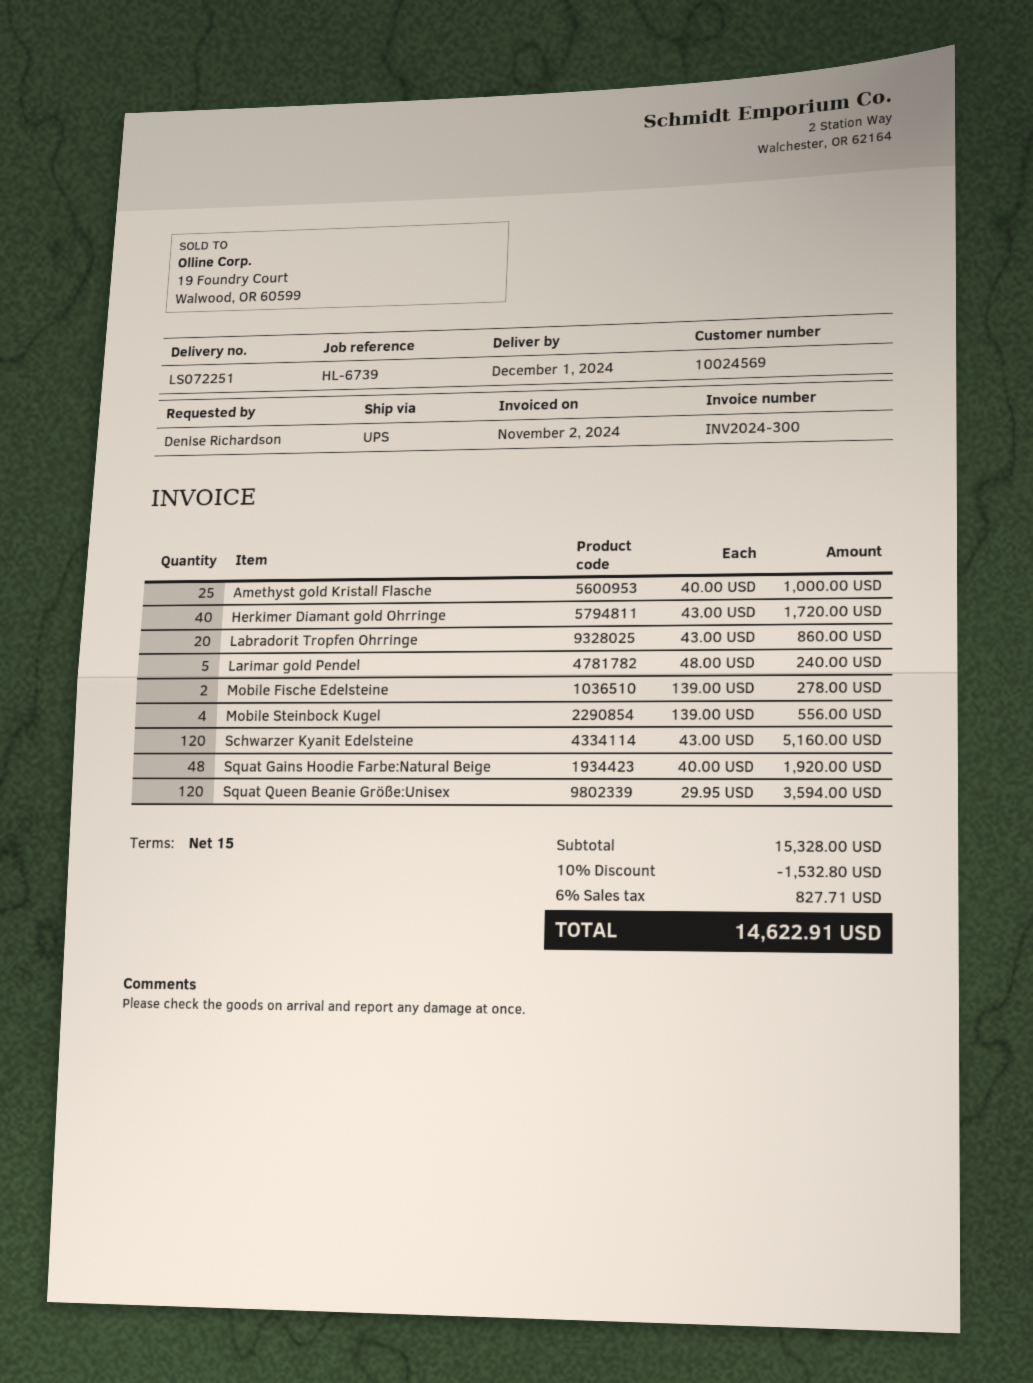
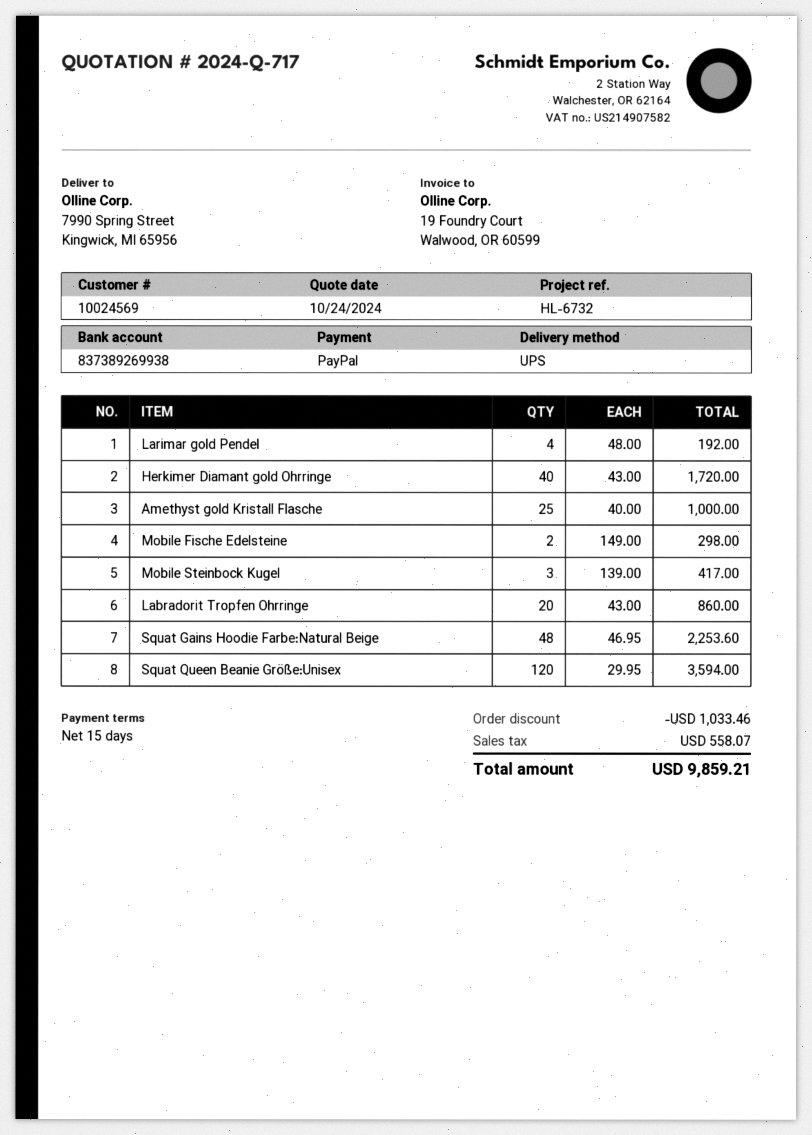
reference: HL-6739 -> HL-6732
Larimar gold Pendel: 5 x 48.00 = 240.00 -> 4 x 48.00 = 192.00
Mobile Fische Edelsteine: 2 x 139.00 = 278.00 -> 2 x 149.00 = 298.00
Mobile Steinbock Kugel: 4 x 139.00 = 556.00 -> 3 x 139.00 = 417.00
Schwarzer Kyanit Edelsteine: 120 x 43.00 = 5160.00 -> none
Squat Gains Hoodie Farbe:Natural Beige: 48 x 40.00 = 1920.00 -> 48 x 46.95 = 2253.60
discount: 1532.80 -> 1033.46
tax: 827.71 -> 558.07
total: 14622.91 -> 9859.21

